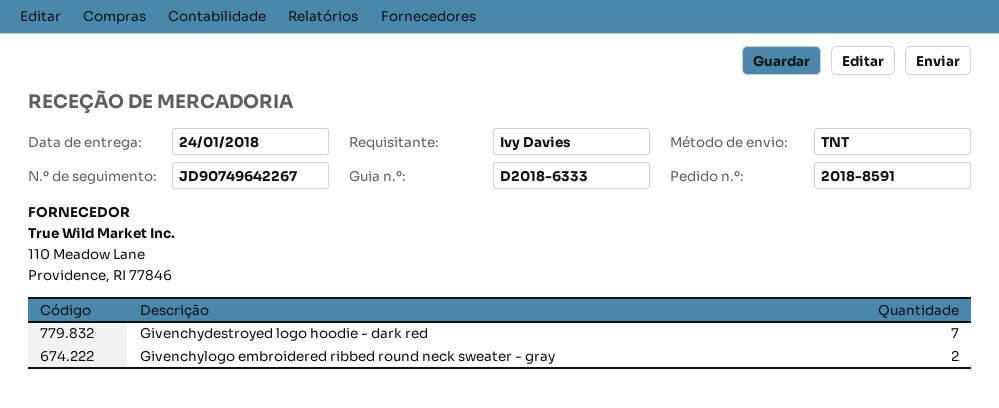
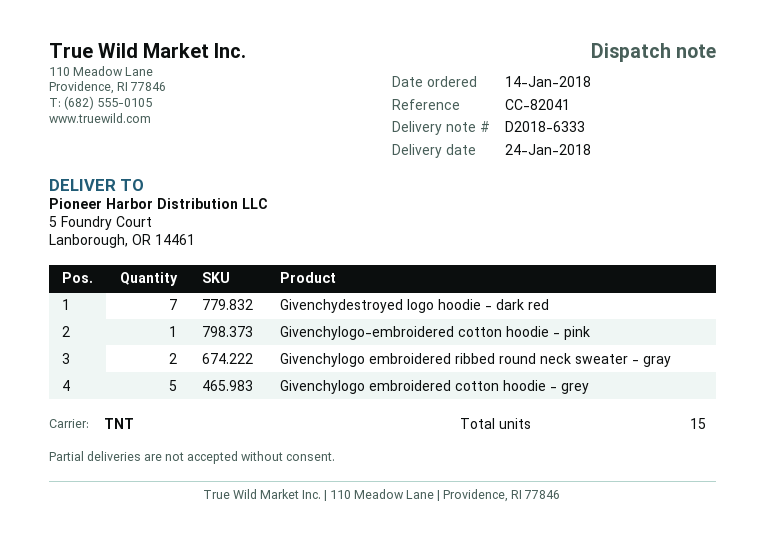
Givenchylogo-embroidered cotton hoodie - pink: none -> 1
Givenchylogo embroidered cotton hoodie - grey: none -> 5

